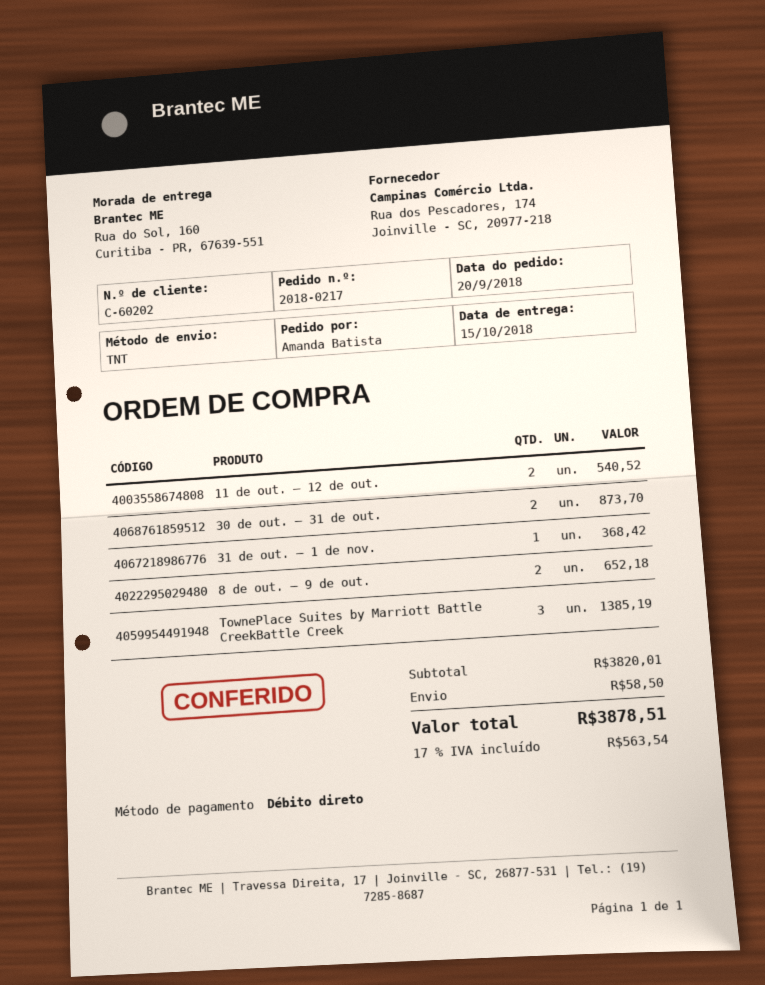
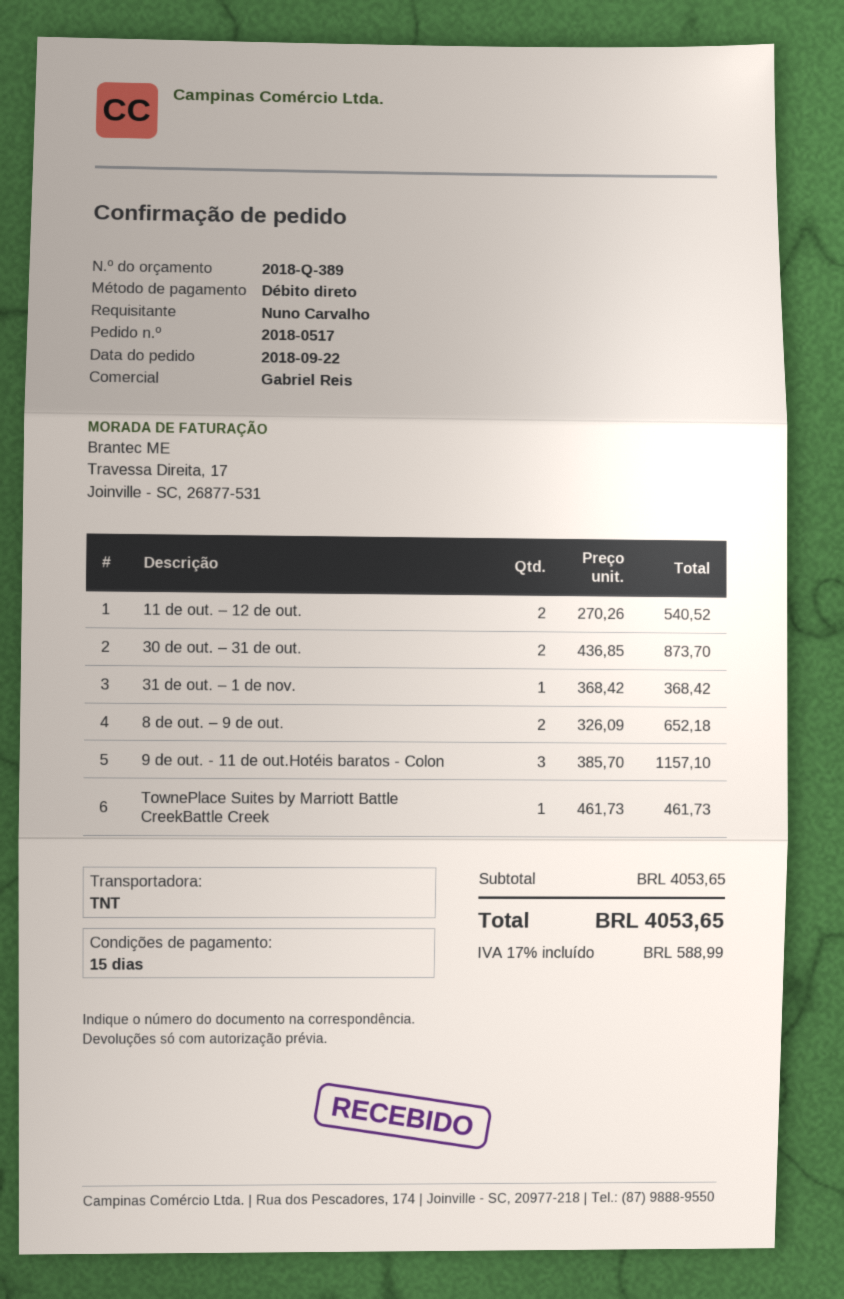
order number: 2018-0217 -> 2018-0517
order date: 2018-09-20 -> 2018-09-22
ordered by: Amanda Batista -> Nuno Carvalho
TownePlace Suites by Marriott Battle CreekBattle Creek: 3 for 1385.19 -> 1 for 461.73
9 de out. - 11 de out.Hotéis baratos - Colon: none -> 3 for 1157.10
subtotal: 3820.01 -> 4053.65
shipping: 58.50 -> none
tax: 17% = 563.54 -> 17% = 588.99
total: 3878.51 -> 4053.65

